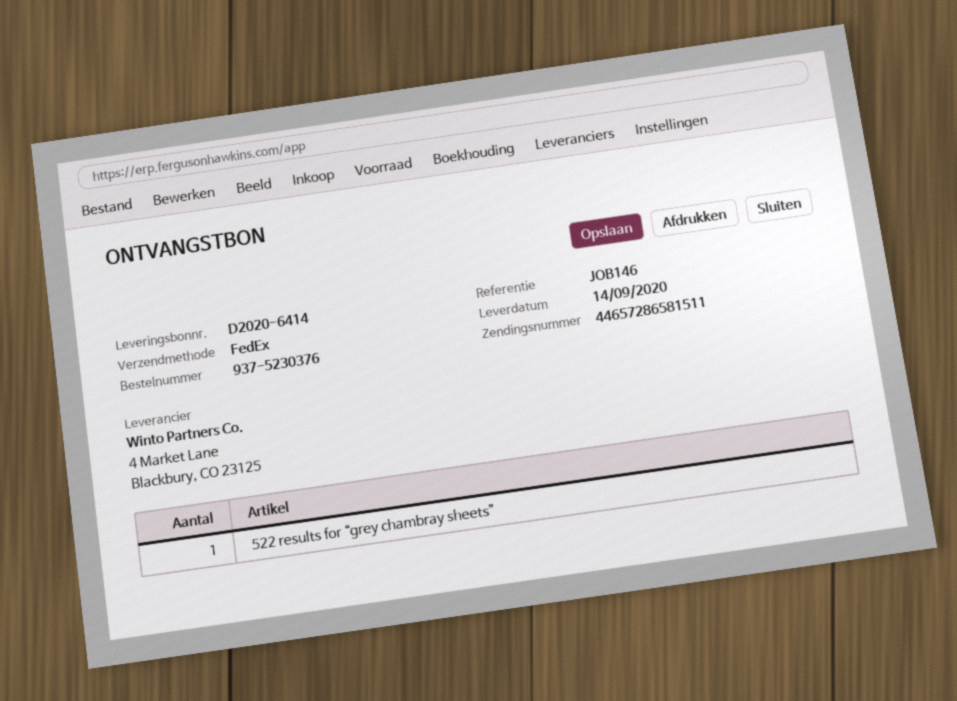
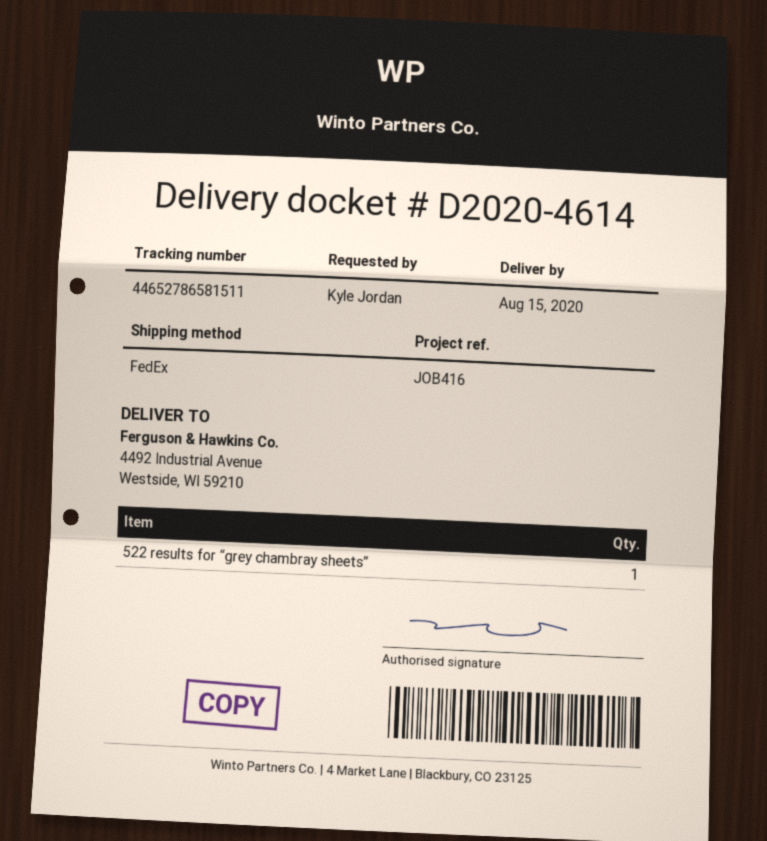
delivery note number: D2020-6414 -> D2020-4614
delivery date: 2020-09-14 -> 2020-08-15
reference: JOB146 -> JOB416
tracking number: 44657286581511 -> 44652786581511

